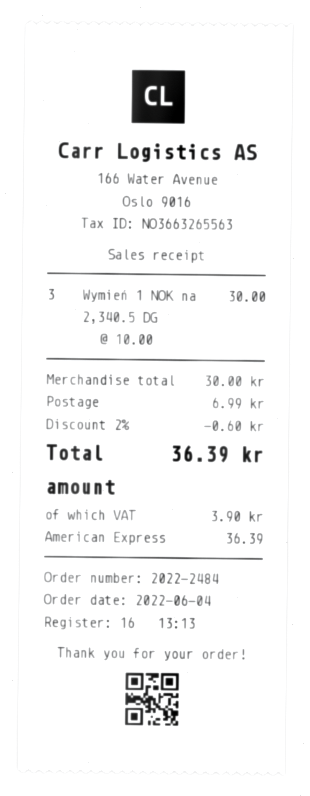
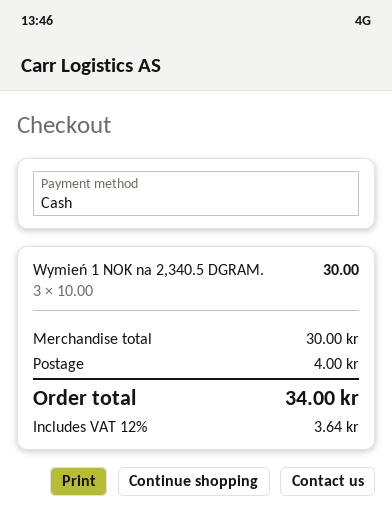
payment method: American Express -> cash
discount: 2% = 0.60 -> none
shipping: 6.99 -> 4.00
tax: 3.90 -> 3.64
total: 36.39 -> 34.00

